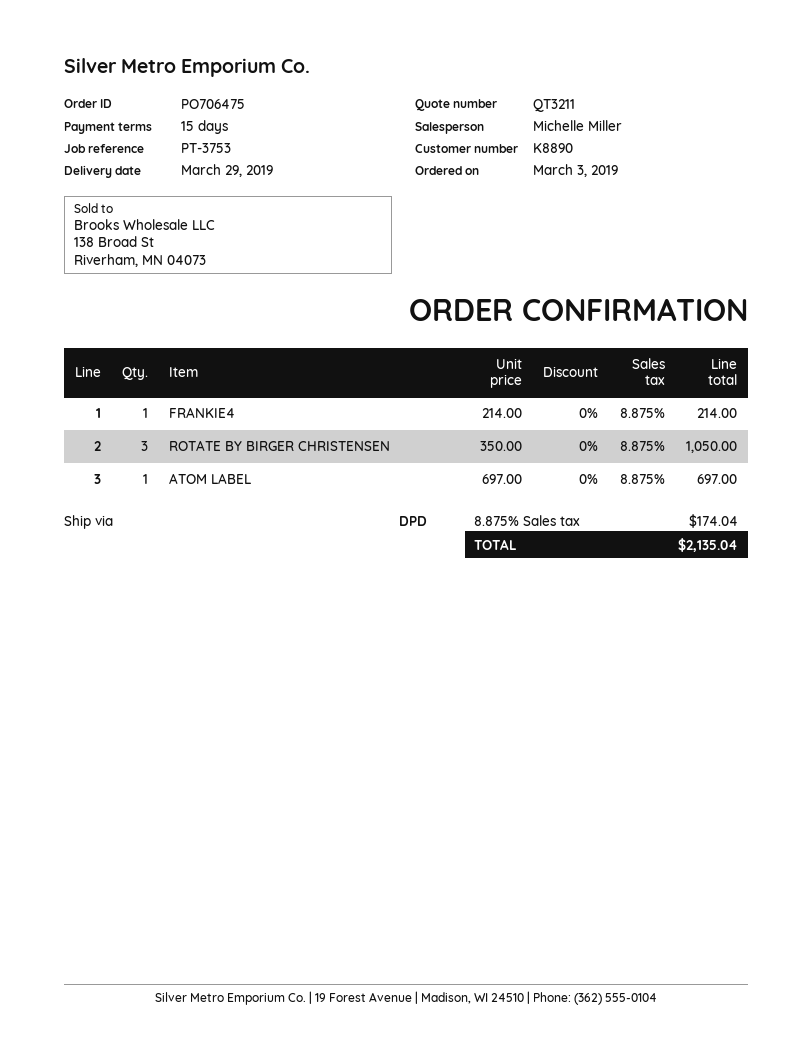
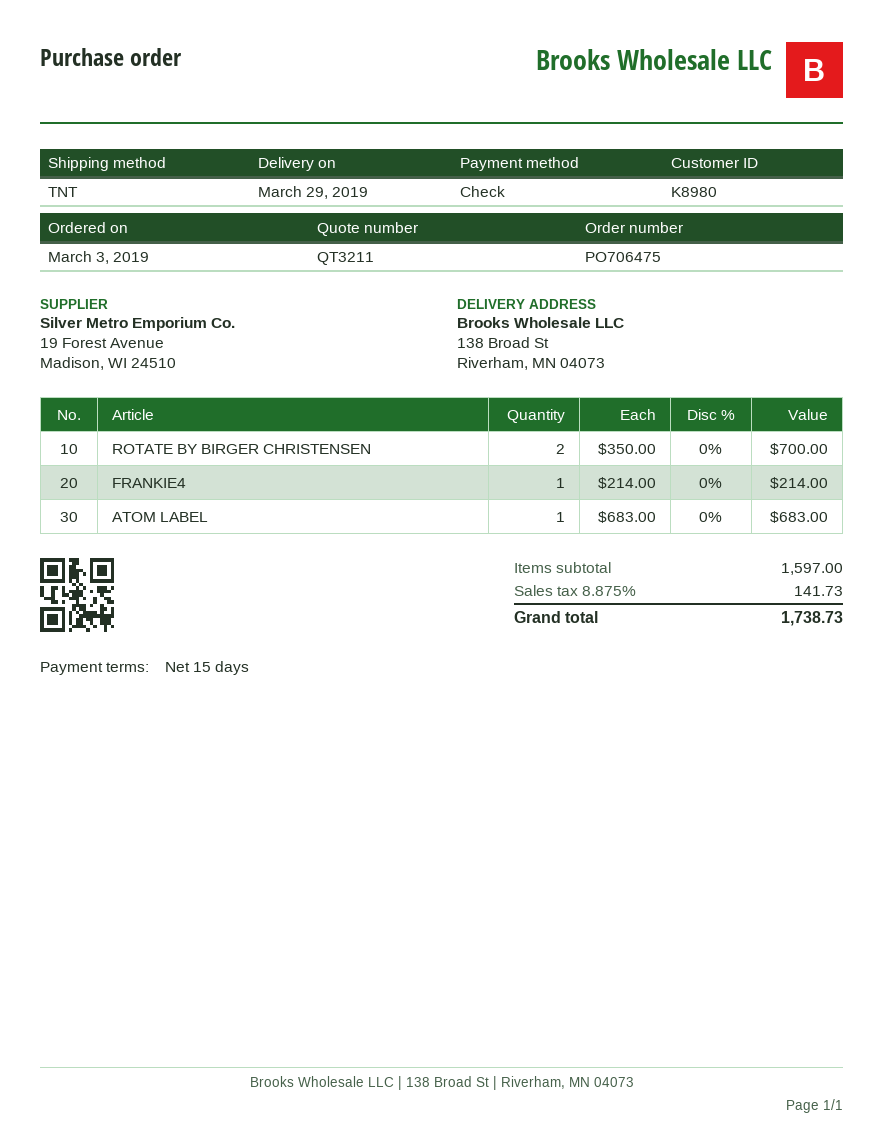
customer number: K8890 -> K8980
shipping method: DPD -> TNT
ROTATE BY BIRGER CHRISTENSEN: 3 x 350.00 = 1050.00 -> 2 x 350.00 = 700.00
ATOM LABEL: 1 x 697.00 = 697.00 -> 1 x 683.00 = 683.00
tax: 8.875% = 174.04 -> 8.875% = 141.73
total: 2135.04 -> 1738.73

